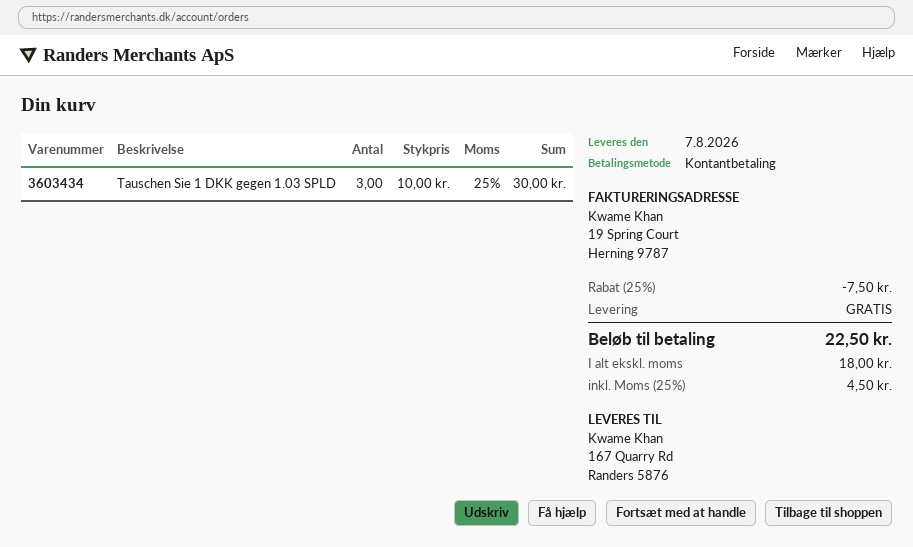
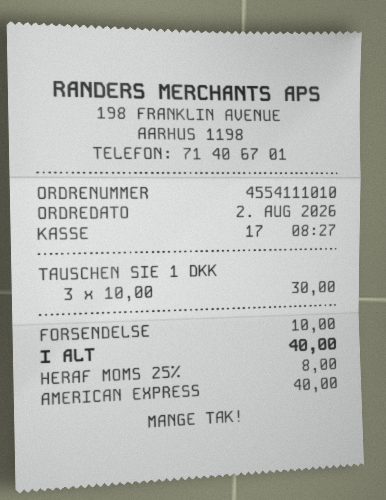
payment method: cash -> American Express
discount: 25% = 7.50 -> none
shipping: 0.00 -> 10.00
tax: 25% = 4.50 -> 25% = 8.00
total: 22.50 -> 40.00

